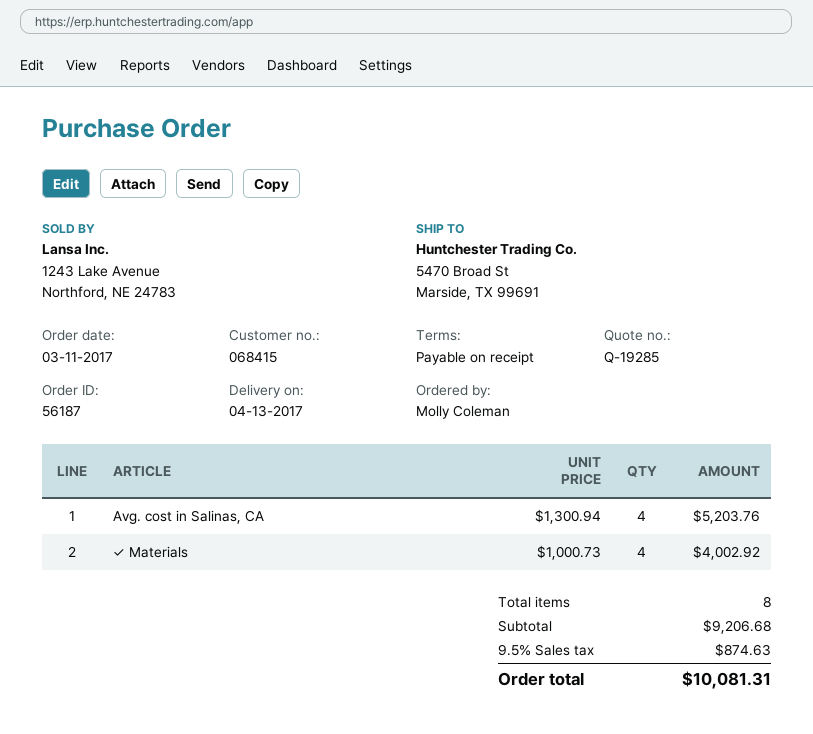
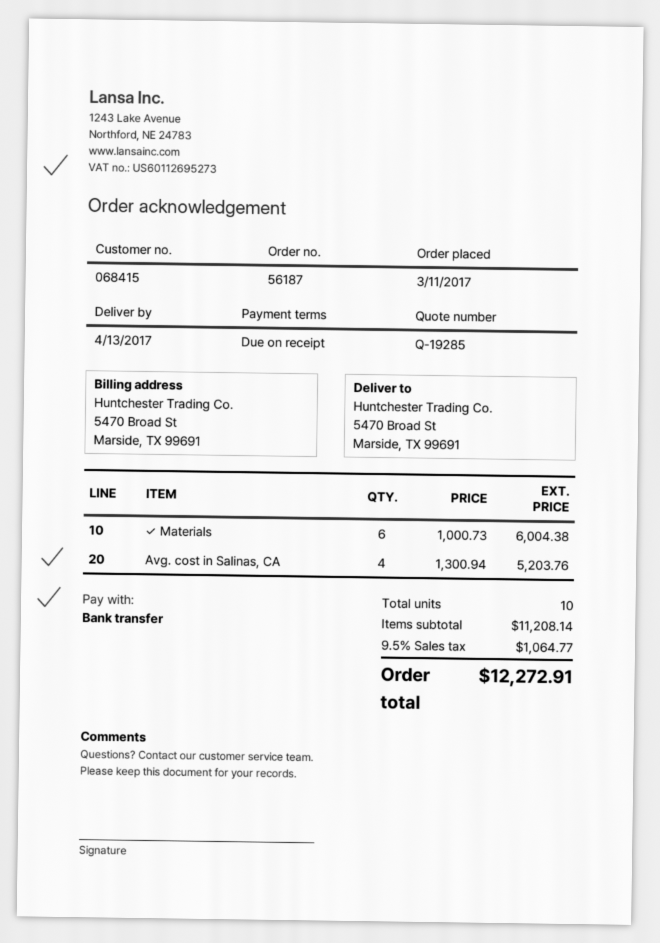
✓ Materials: 4 x 1000.73 = 4002.92 -> 6 x 1000.73 = 6004.38
total quantity: 8 -> 10
subtotal: 9206.68 -> 11208.14
tax: 9.5% = 874.63 -> 9.5% = 1064.77
total: 10081.31 -> 12272.91

